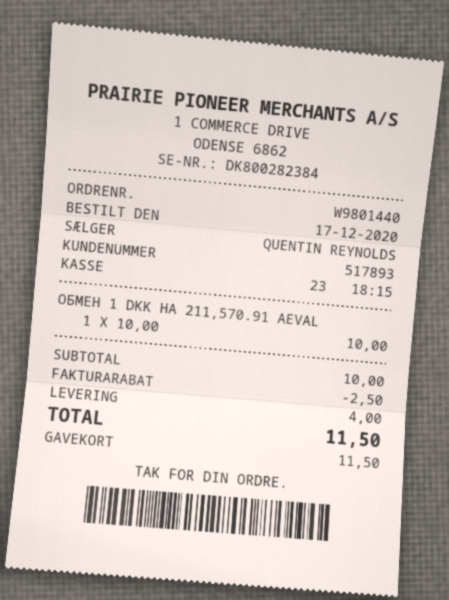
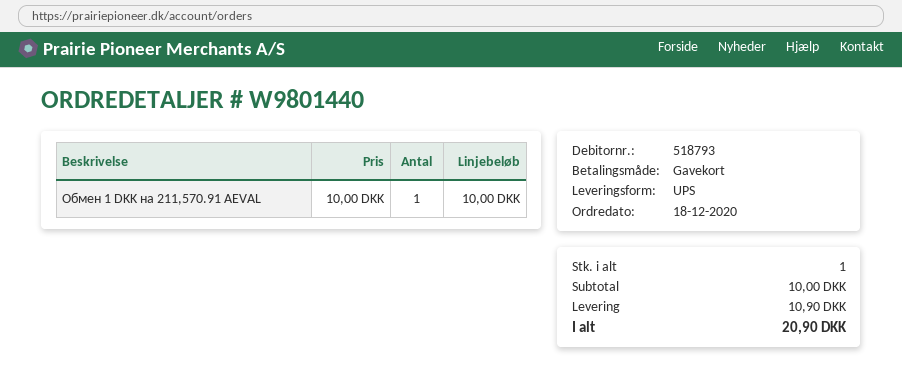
order date: 2020-12-17 -> 2020-12-18
customer number: 517893 -> 518793
discount: 2.50 -> none
shipping: 4.00 -> 10.90
total: 11.50 -> 20.90

